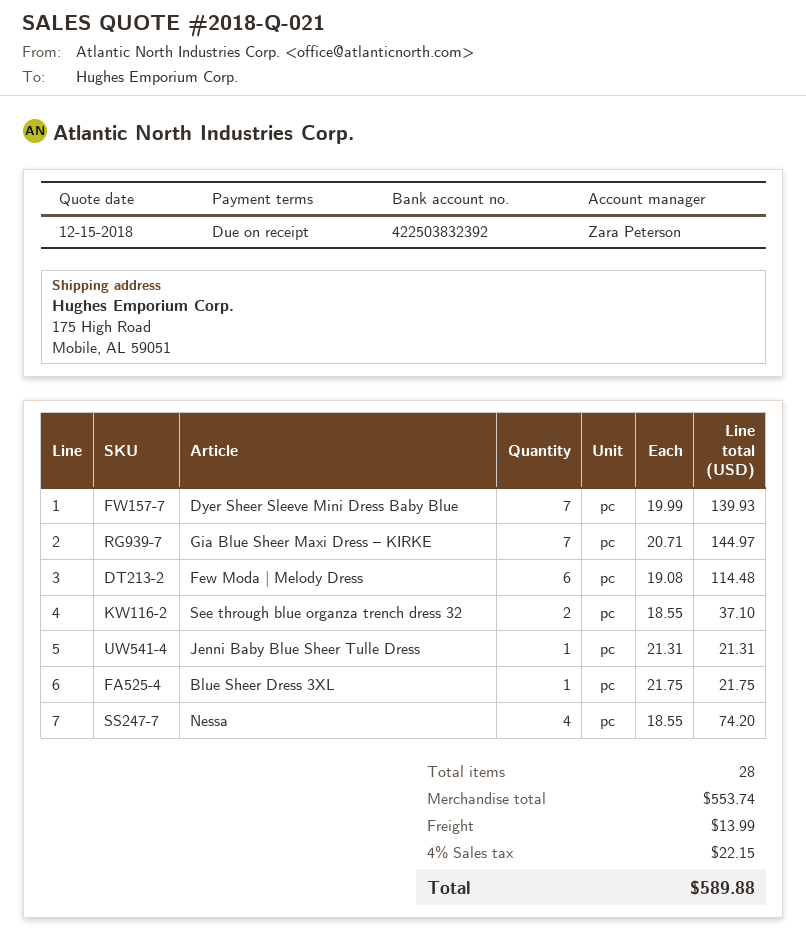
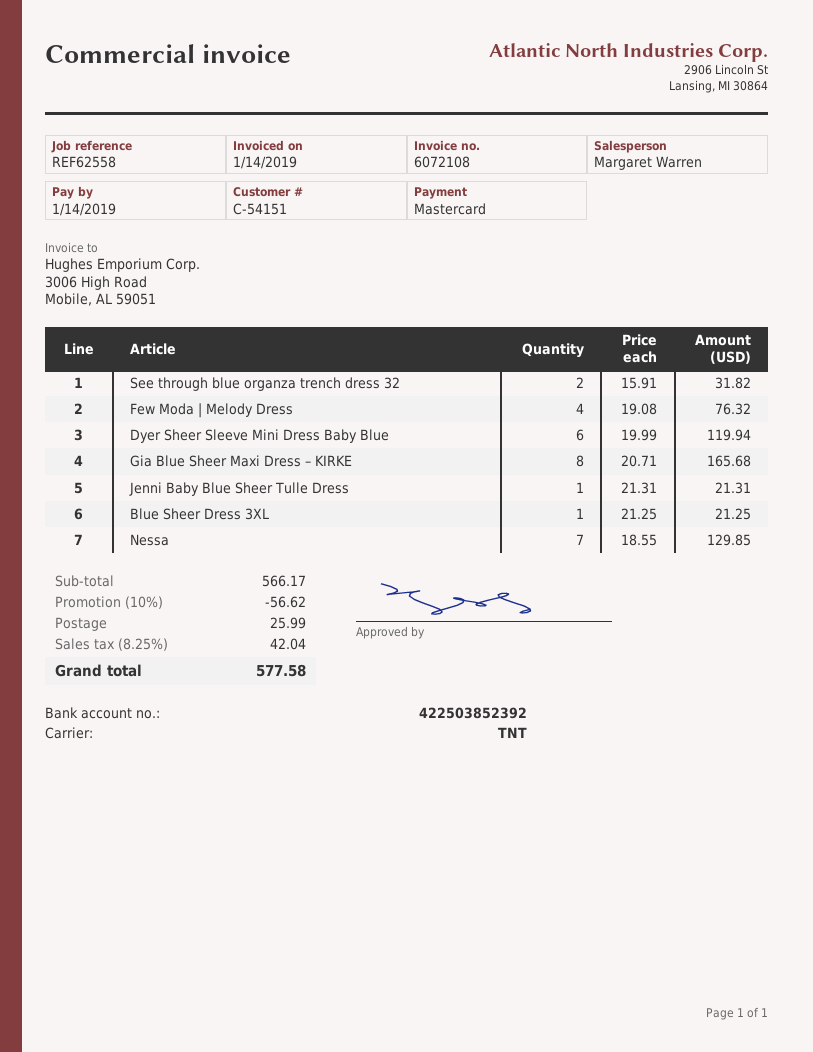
sales rep: Zara Peterson -> Margaret Warren
bank account: 422503832392 -> 422503852392
Dyer Sheer Sleeve Mini Dress Baby Blue: 7 x 19.99 = 139.93 -> 6 x 19.99 = 119.94
Gia Blue Sheer Maxi Dress – KIRKE: 7 x 20.71 = 144.97 -> 8 x 20.71 = 165.68
Few Moda | Melody Dress: 6 x 19.08 = 114.48 -> 4 x 19.08 = 76.32
See through blue organza trench dress 32: 2 x 18.55 = 37.10 -> 2 x 15.91 = 31.82
Blue Sheer Dress 3XL: 1 x 21.75 = 21.75 -> 1 x 21.25 = 21.25
Nessa: 4 x 18.55 = 74.20 -> 7 x 18.55 = 129.85
subtotal: 553.74 -> 566.17
discount: none -> 10% = 56.62
shipping: 13.99 -> 25.99
tax: 4% = 22.15 -> 8.25% = 42.04
total: 589.88 -> 577.58

